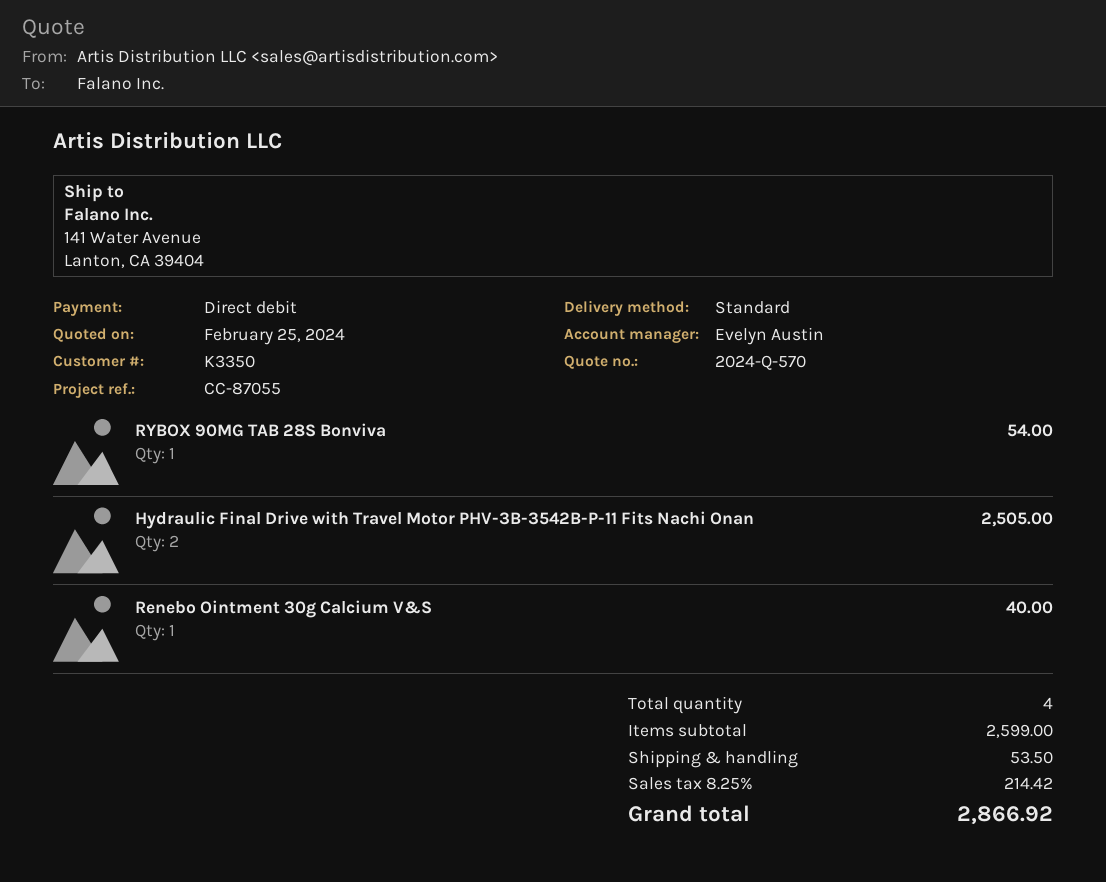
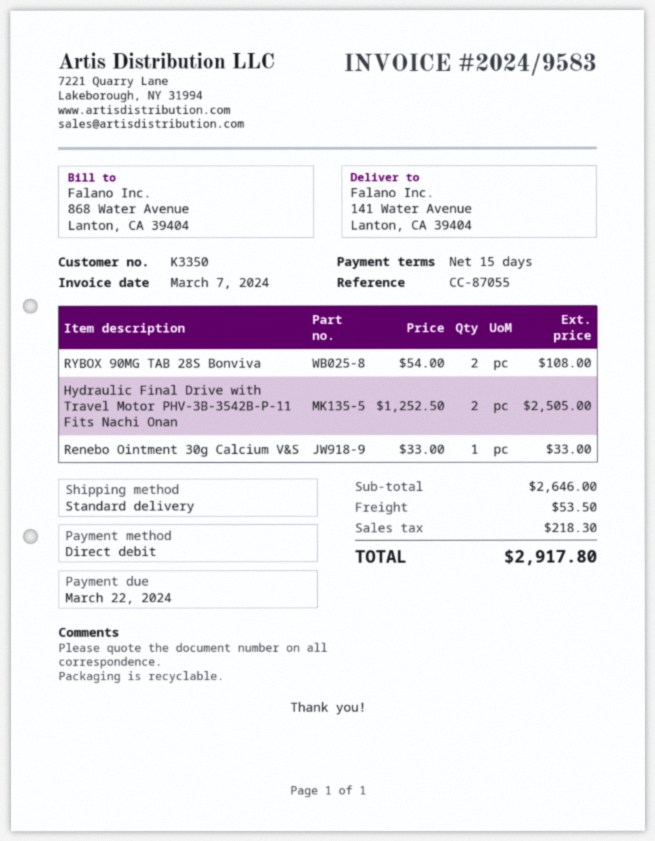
RYBOX 90MG TAB 28S Bonviva: 1 for 54.00 -> 2 for 108.00
Renebo Ointment 30g Calcium V&S: 1 for 40.00 -> 1 for 33.00
subtotal: 2599.00 -> 2646.00
tax: 214.42 -> 218.30
total: 2866.92 -> 2917.80

